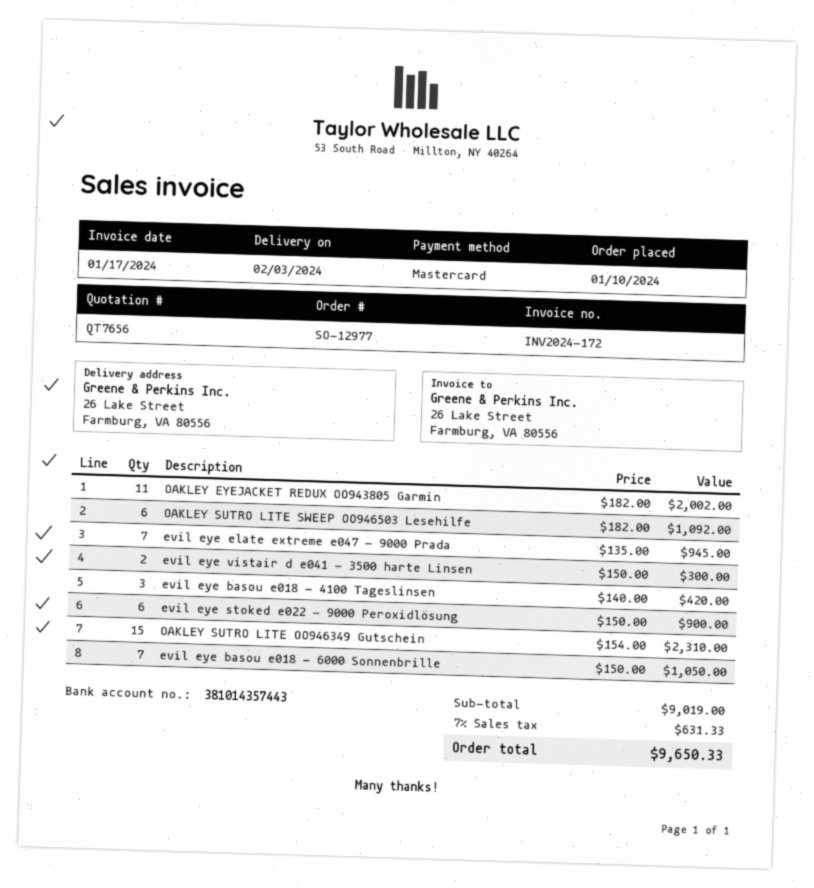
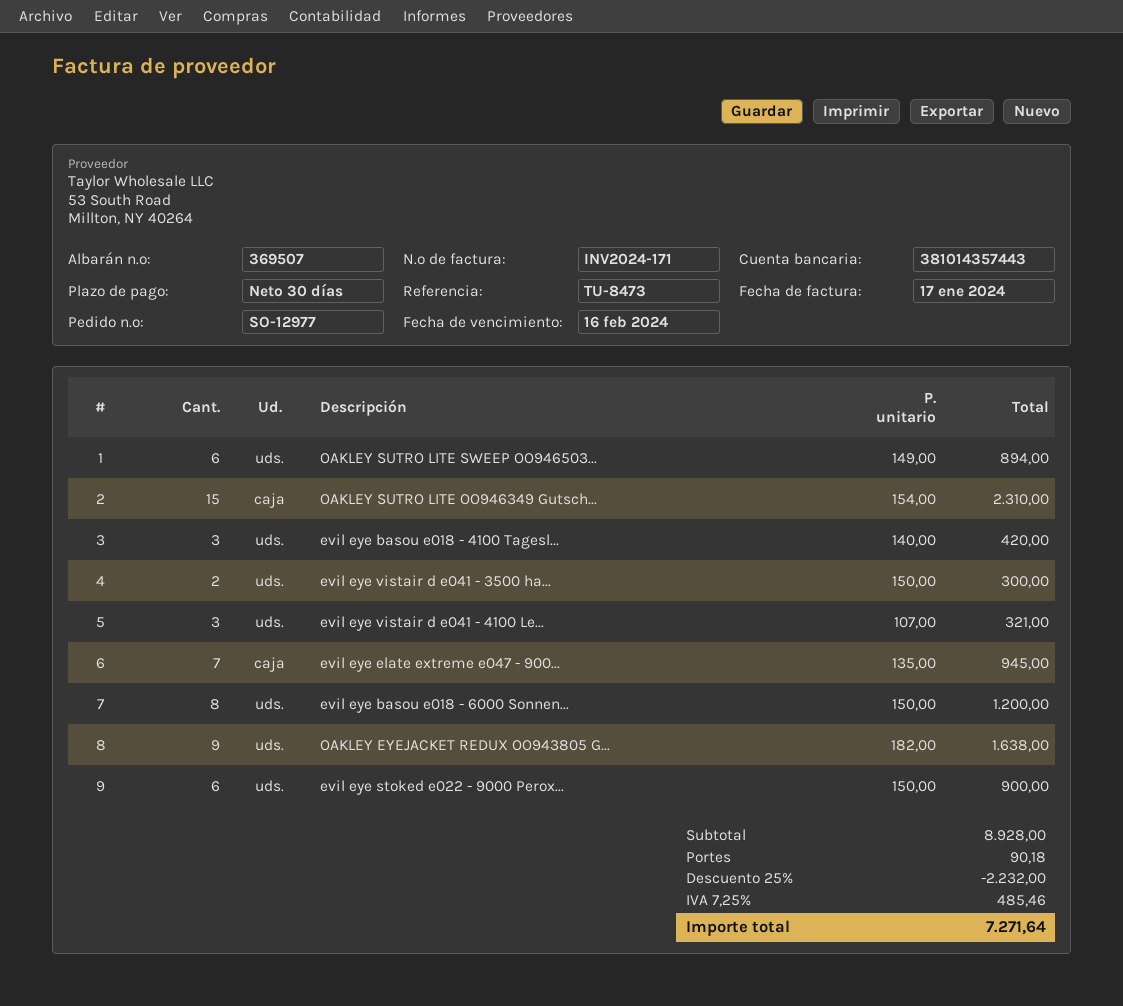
invoice number: INV2024-172 -> INV2024-171
OAKLEY EYEJACKET REDUX OO943805 Garmin: 11 x 182.00 = 2002.00 -> 9 x 182.00 = 1638.00
OAKLEY SUTRO LITE SWEEP OO946503 Lesehilfe: 6 x 182.00 = 1092.00 -> 6 x 149.00 = 894.00
evil eye basou e018 - 6000 Sonnenbrille: 7 x 150.00 = 1050.00 -> 8 x 150.00 = 1200.00
evil eye vistair d e041 - 4100 Le...: none -> 3 x 107.00 = 321.00
subtotal: 9019.00 -> 8928.00
discount: none -> 25% = 2232.00
shipping: none -> 90.18
tax: 7% = 631.33 -> 7.25% = 485.46
total: 9650.33 -> 7271.64

